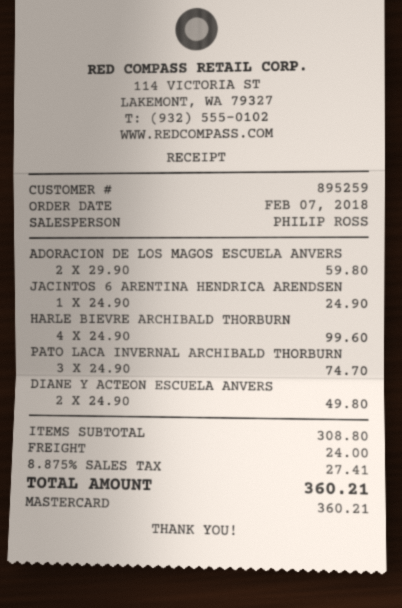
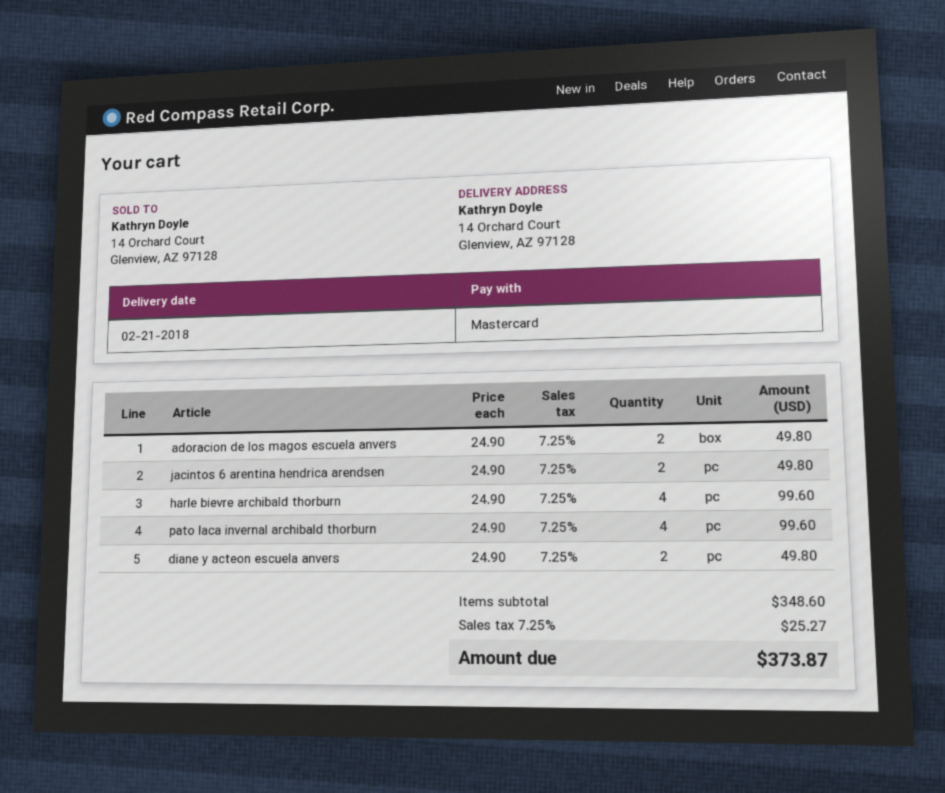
ADORACION DE LOS MAGOS ESCUELA ANVERS: 2 x 29.90 = 59.80 -> 2 x 24.90 = 49.80
JACINTOS 6 ARENTINA HENDRICA ARENDSEN: 1 x 24.90 = 24.90 -> 2 x 24.90 = 49.80
PATO LACA INVERNAL ARCHIBALD THORBURN: 3 x 24.90 = 74.70 -> 4 x 24.90 = 99.60
subtotal: 308.80 -> 348.60
shipping: 24.00 -> none
tax: 8.875% = 27.41 -> 7.25% = 25.27
total: 360.21 -> 373.87

